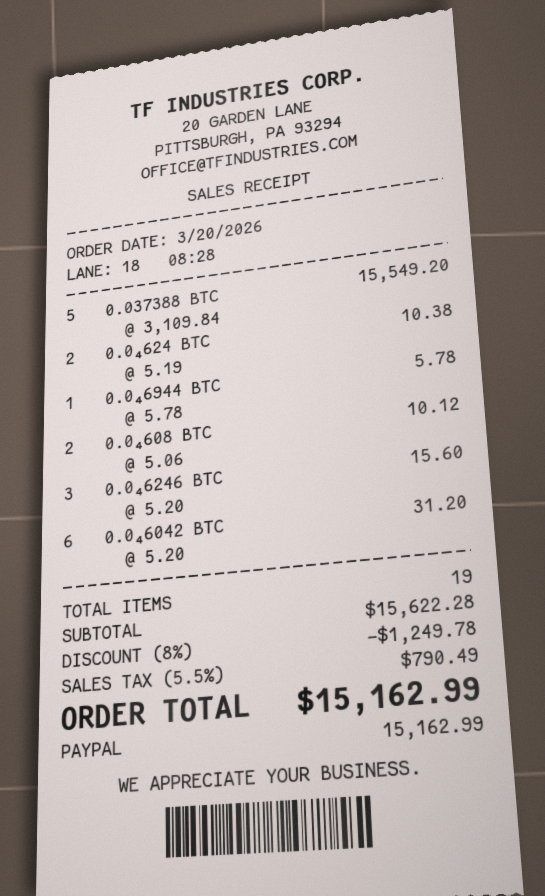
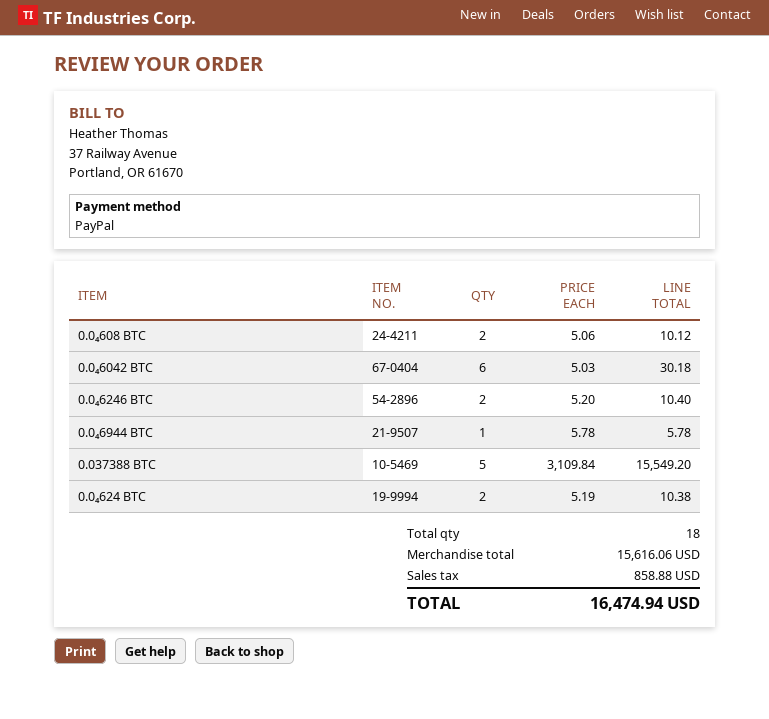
0.0₄6246 BTC: 3 x 5.20 = 15.60 -> 2 x 5.20 = 10.40
0.0₄6042 BTC: 6 x 5.20 = 31.20 -> 6 x 5.03 = 30.18
total quantity: 19 -> 18
subtotal: 15622.28 -> 15616.06
discount: 8% = 1249.78 -> none
tax: 790.49 -> 858.88
total: 15162.99 -> 16474.94

